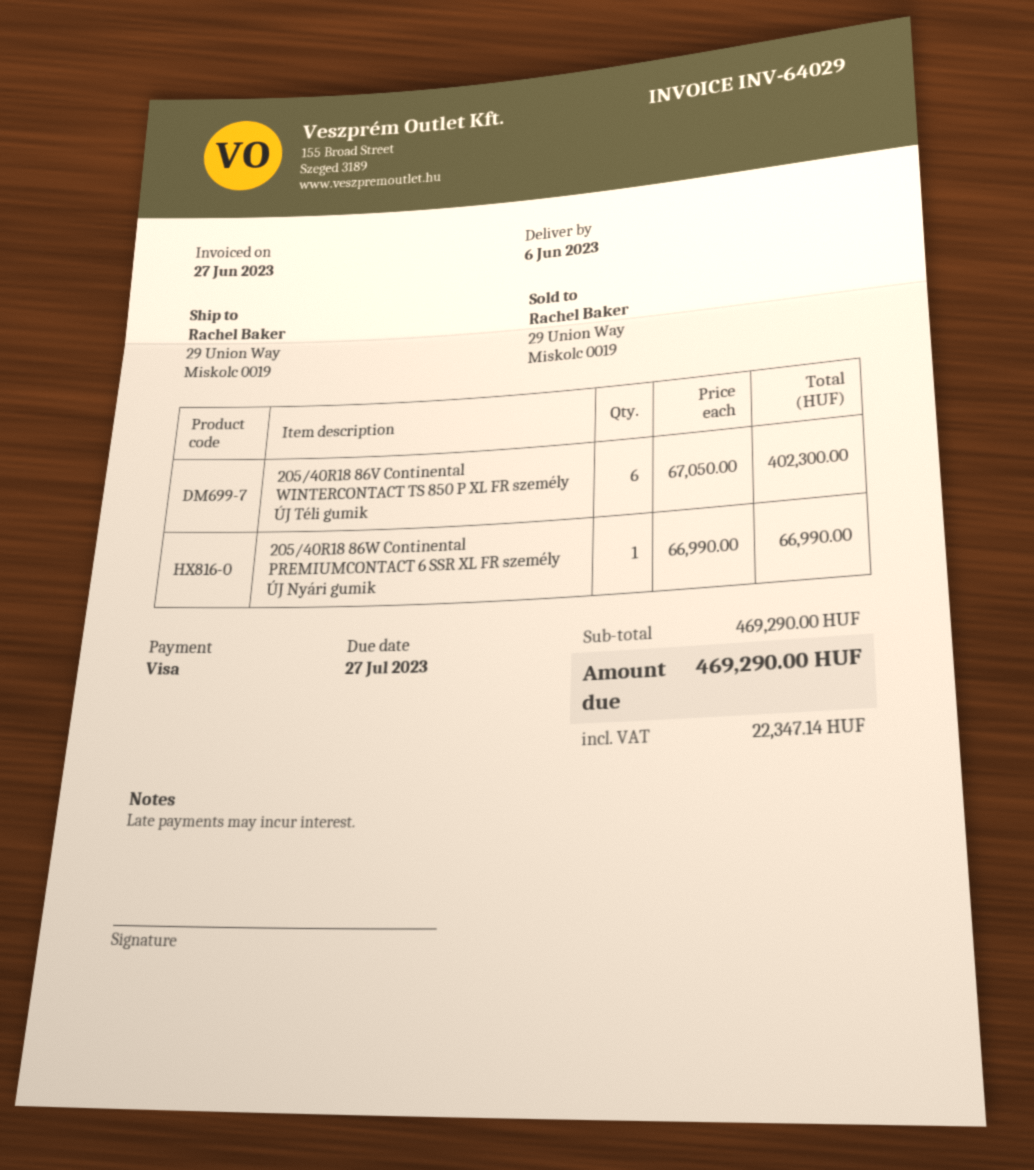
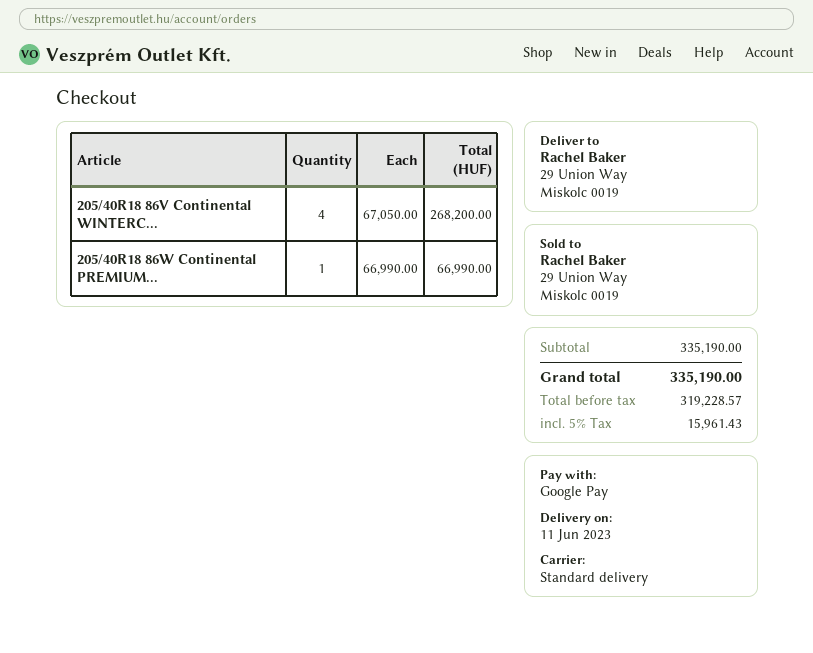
delivery date: 2023-06-06 -> 2023-06-11
payment method: Visa -> Google Pay
205/40R18 86V Continental WINTERCONTACT TS 850 P XL FR személy ÚJ Téli gumik: 6 x 67050.00 = 402300.00 -> 4 x 67050.00 = 268200.00
subtotal: 469290.00 -> 335190.00
tax: 22347.14 -> 15961.43
total: 469290.00 -> 335190.00

